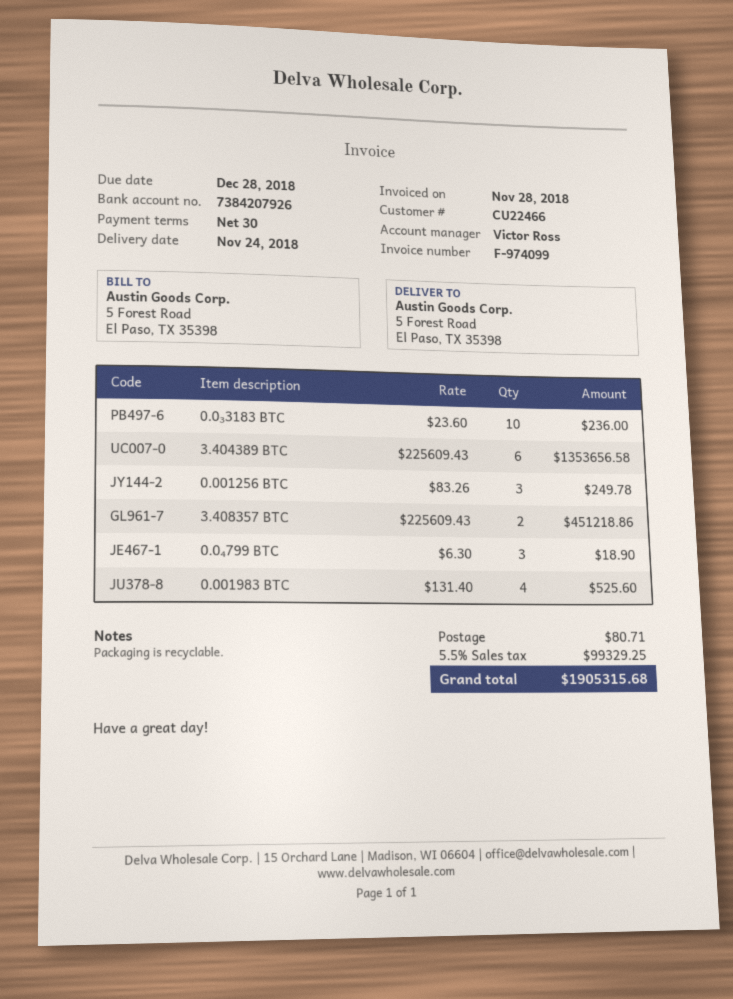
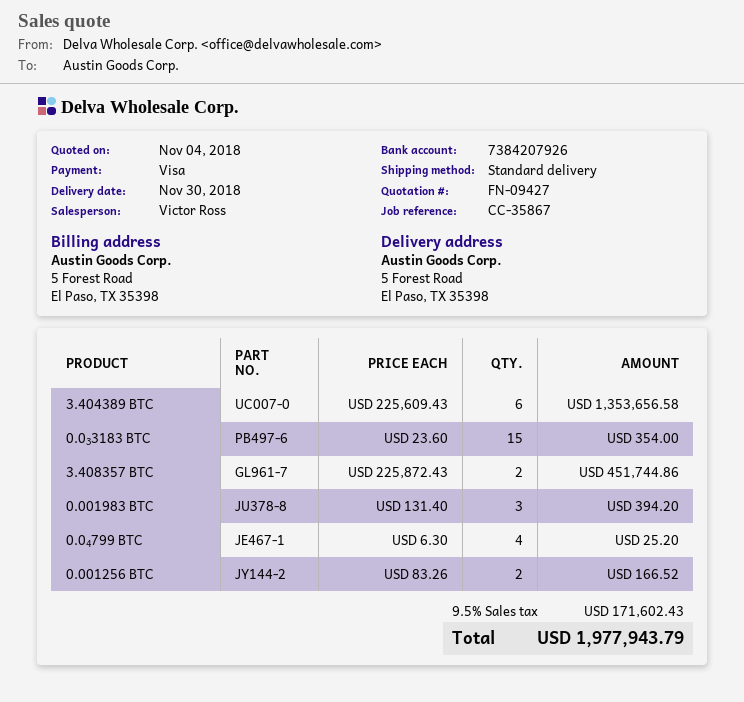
delivery date: 2018-11-24 -> 2018-11-30
0.0₃3183 BTC: 10 x 23.60 = 236.00 -> 15 x 23.60 = 354.00
0.001256 BTC: 3 x 83.26 = 249.78 -> 2 x 83.26 = 166.52
3.408357 BTC: 2 x 225609.43 = 451218.86 -> 2 x 225872.43 = 451744.86
0.0₄799 BTC: 3 x 6.30 = 18.90 -> 4 x 6.30 = 25.20
0.001983 BTC: 4 x 131.40 = 525.60 -> 3 x 131.40 = 394.20
shipping: 80.71 -> none
tax: 5.5% = 99329.25 -> 9.5% = 171602.43
total: 1905315.68 -> 1977943.79

